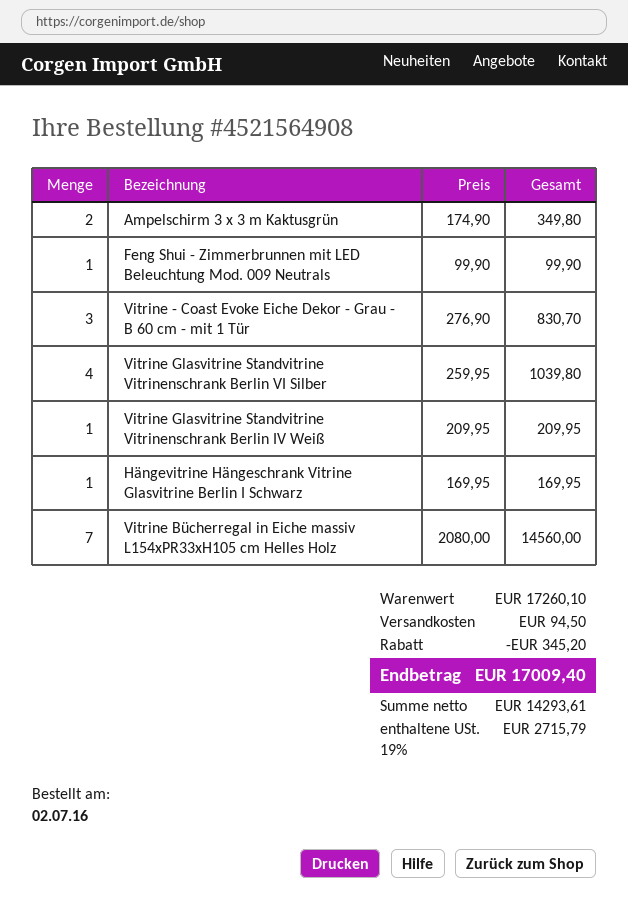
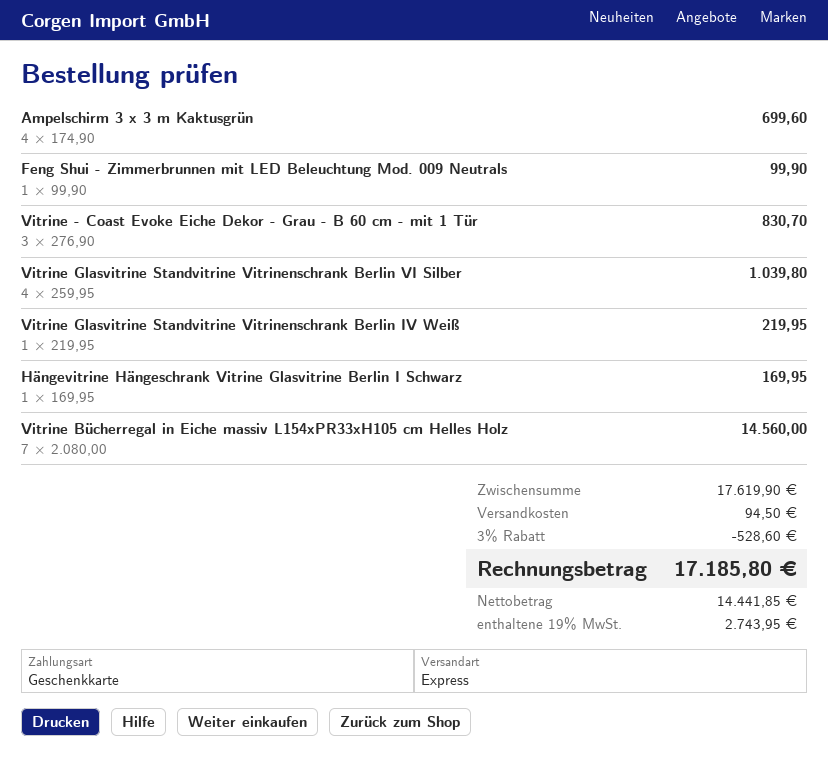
Ampelschirm 3 x 3 m Kaktusgrün: 2 x 174.90 = 349.80 -> 4 x 174.90 = 699.60
Vitrine Glasvitrine Standvitrine Vitrinenschrank Berlin IV Weiß: 1 x 209.95 = 209.95 -> 1 x 219.95 = 219.95
subtotal: 17260.10 -> 17619.90
discount: 345.20 -> 528.60
net: 14293.61 -> 14441.85
tax: 19% = 2715.79 -> 19% = 2743.95
total: 17009.40 -> 17185.80

